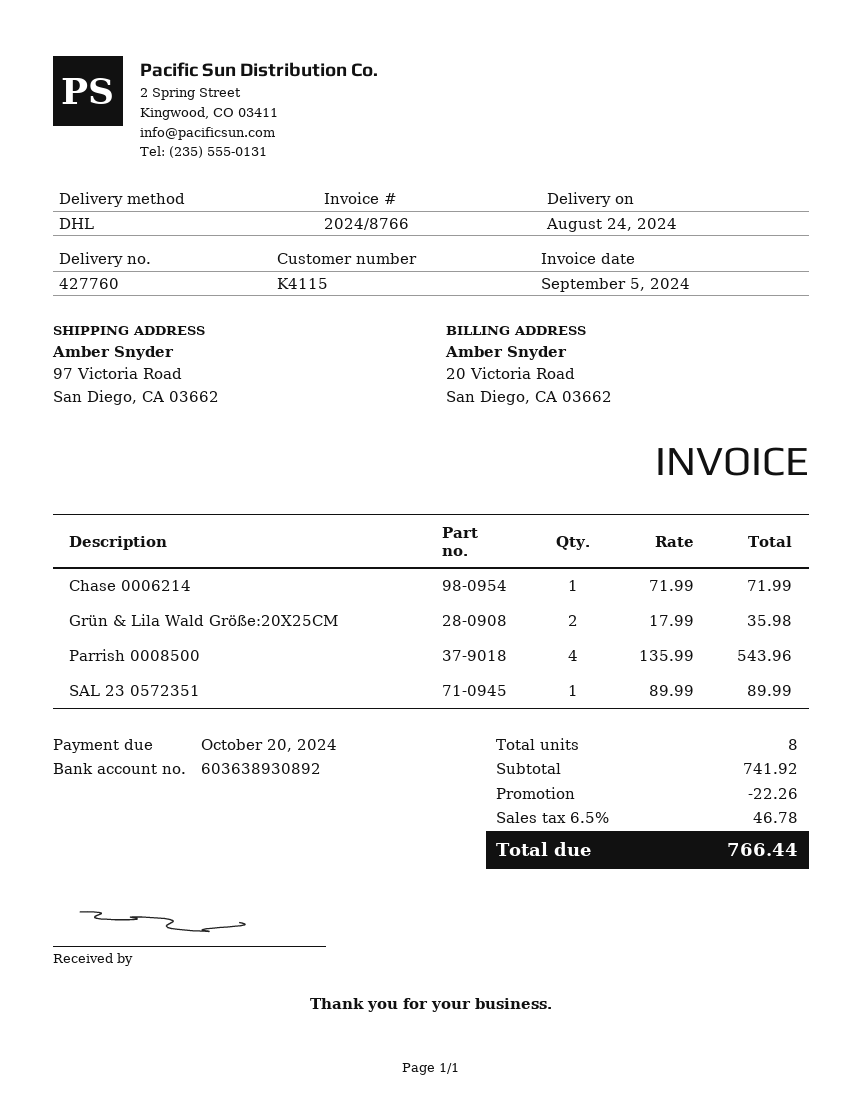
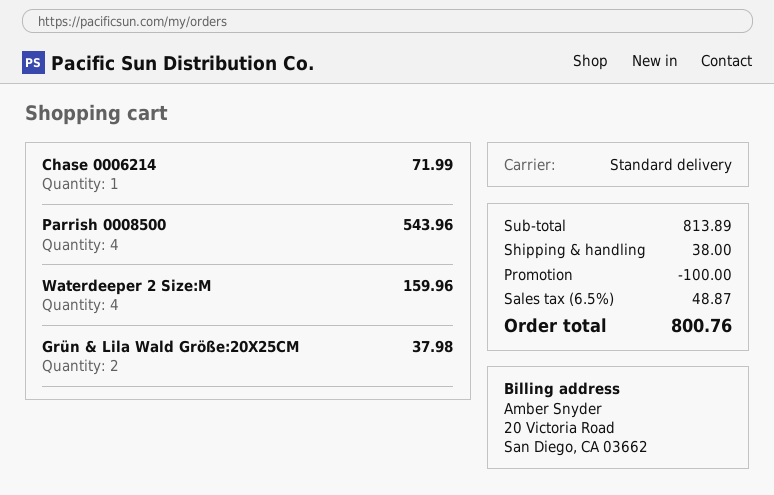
shipping method: DHL -> standard
Grün & Lila Wald Größe:20X25CM: 2 for 35.98 -> 2 for 37.98
SAL 23 0572351: 1 for 89.99 -> none
Waterdeeper 2 Size:M: none -> 4 for 159.96
subtotal: 741.92 -> 813.89
discount: 22.26 -> 100.00
shipping: none -> 38.00
tax: 6.5% = 46.78 -> 6.5% = 48.87
total: 766.44 -> 800.76

